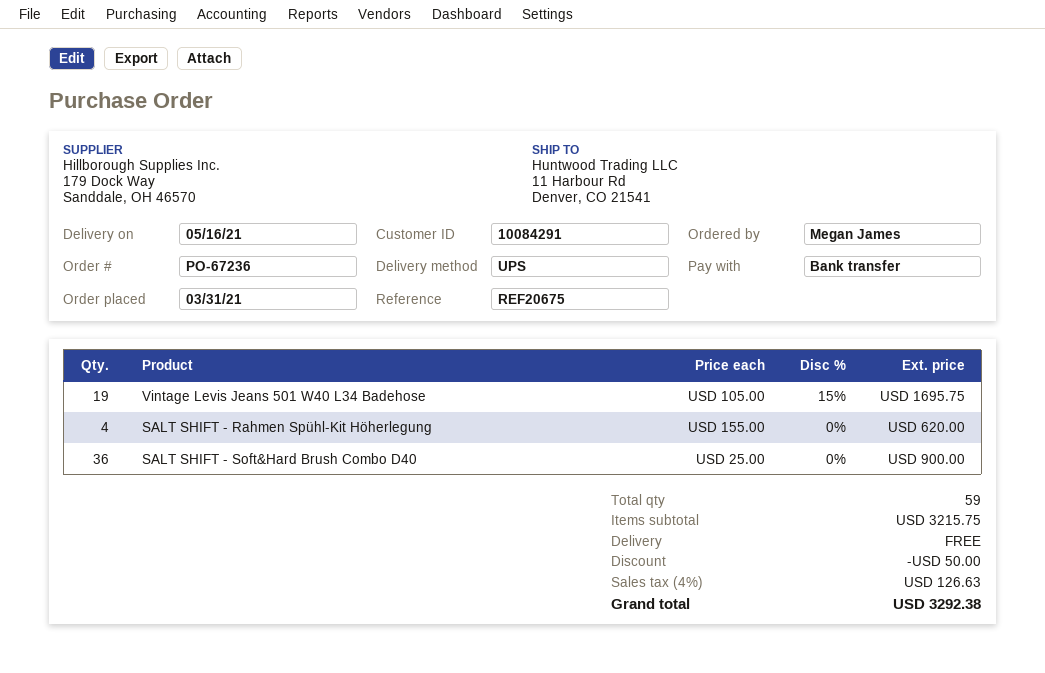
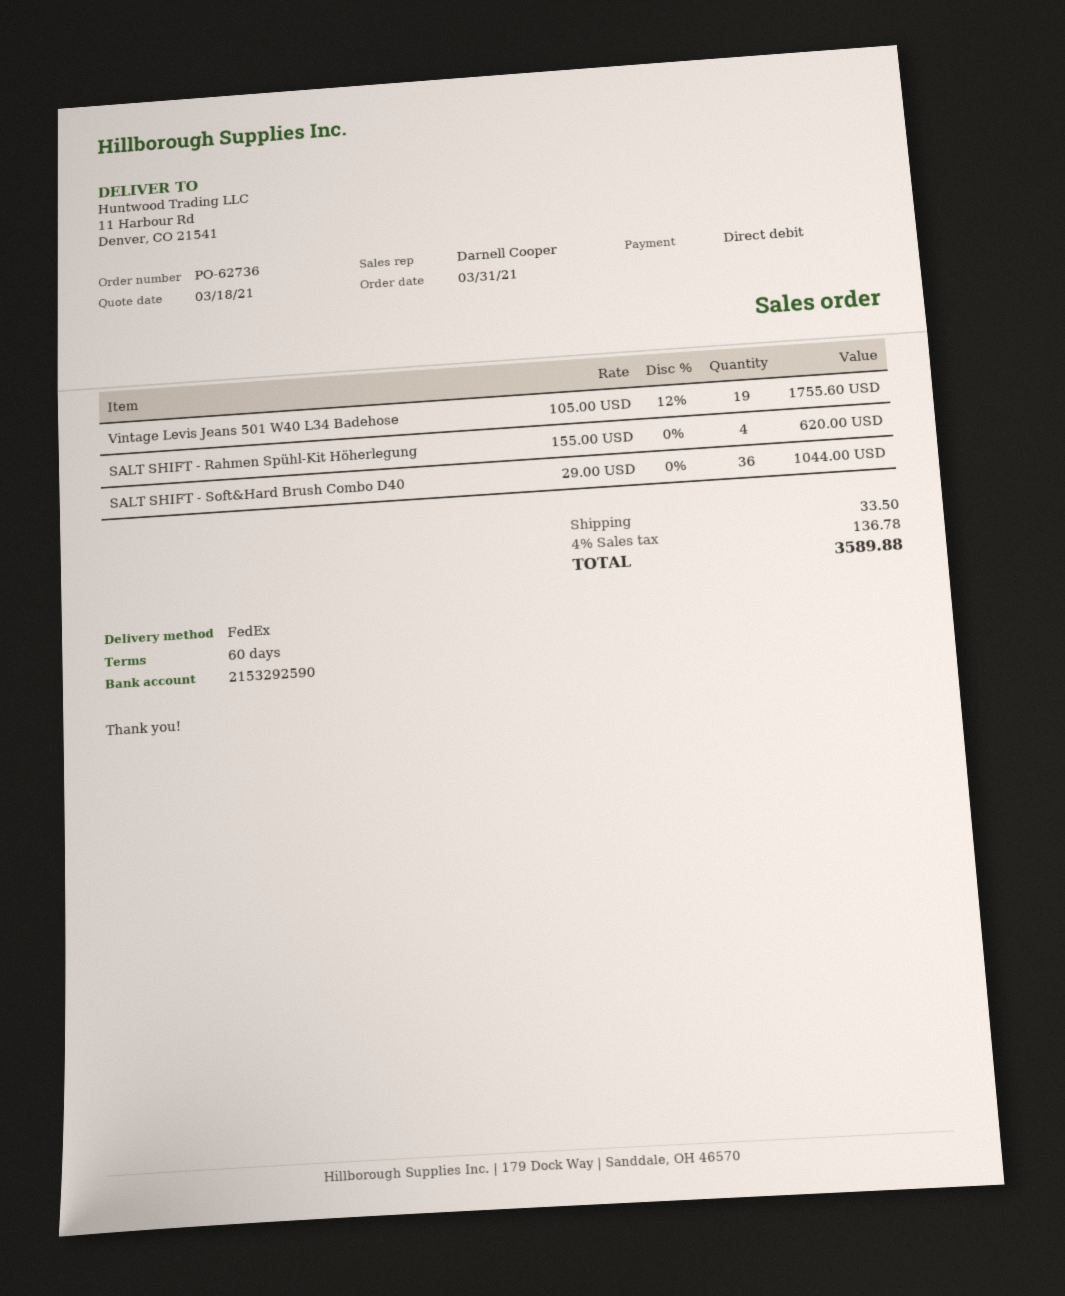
order number: PO-67236 -> PO-62736
payment method: bank transfer -> direct debit
shipping method: UPS -> FedEx
Vintage Levis Jeans 501 W40 L34 Badehose: 19 x 105.00 - 15% = 1695.75 -> 19 x 105.00 - 12% = 1755.60
SALT SHIFT - Soft&Hard Brush Combo D40: 36 x 25.00 = 900.00 -> 36 x 29.00 = 1044.00
discount: 50.00 -> none
shipping: 0.00 -> 33.50
tax: 4% = 126.63 -> 4% = 136.78
total: 3292.38 -> 3589.88

